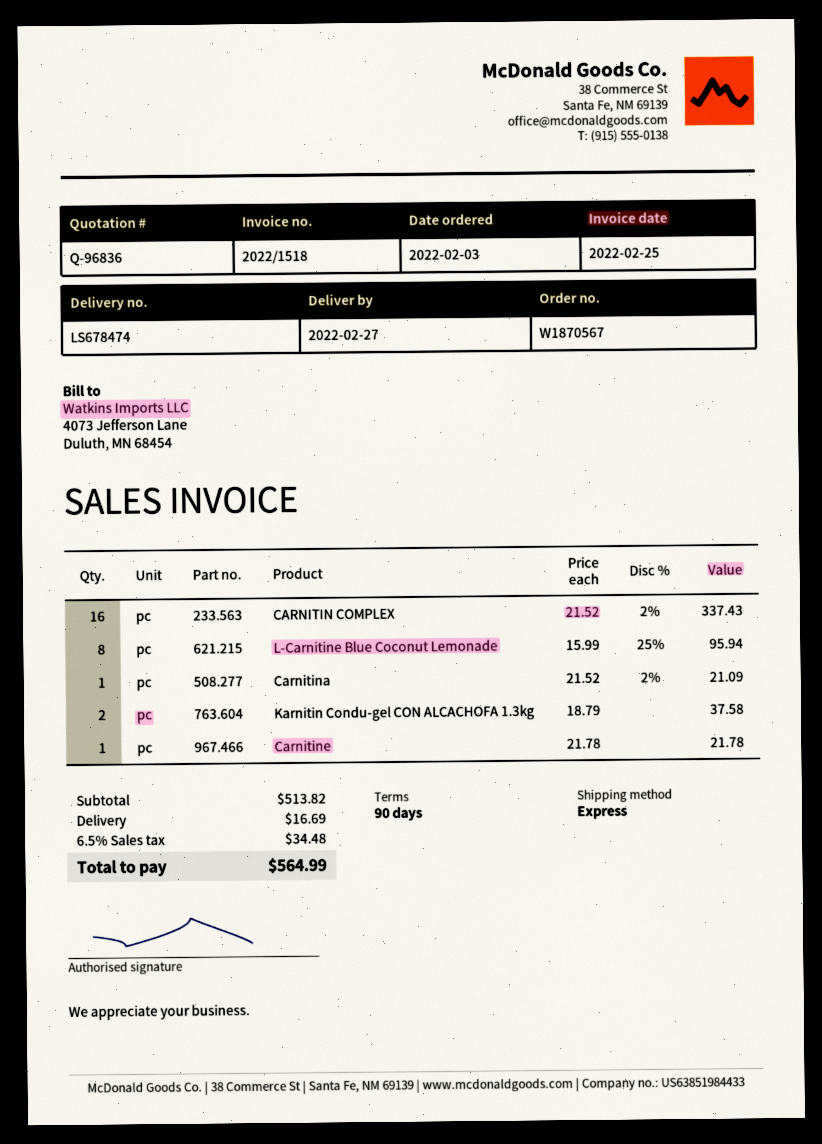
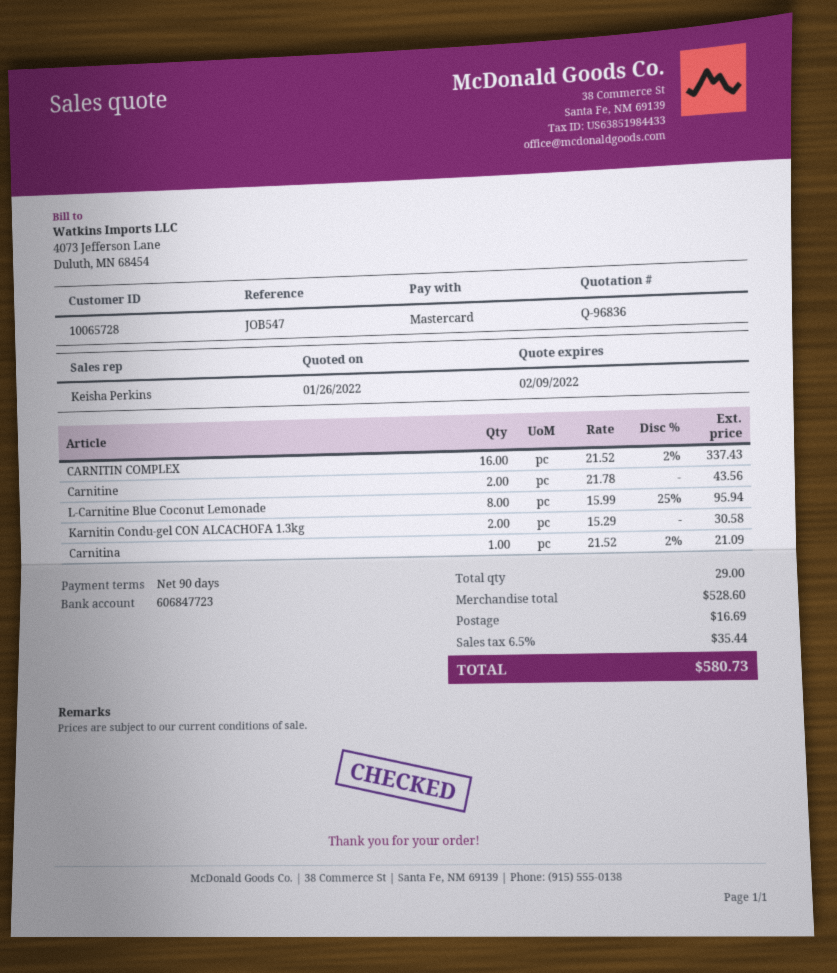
Karnitin Condu-gel CON ALCACHOFA 1.3kg: 2 x 18.79 = 37.58 -> 2 x 15.29 = 30.58
Carnitine: 1 x 21.78 = 21.78 -> 2 x 21.78 = 43.56
subtotal: 513.82 -> 528.60
tax: 6.5% = 34.48 -> 6.5% = 35.44
total: 564.99 -> 580.73

